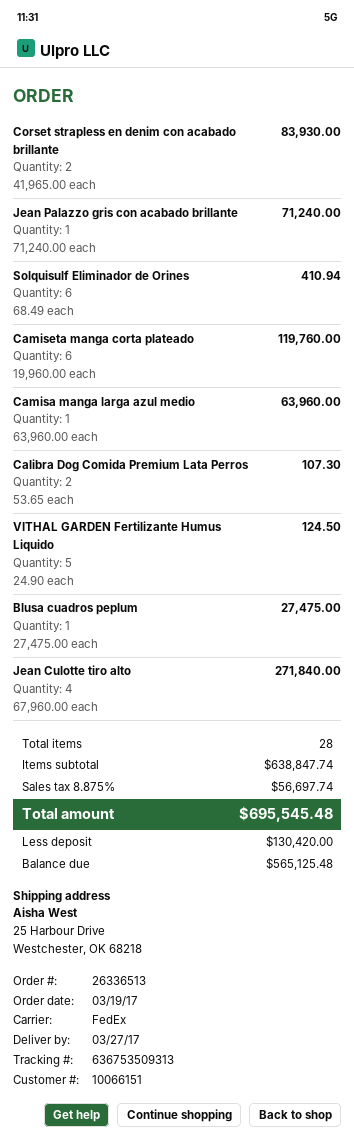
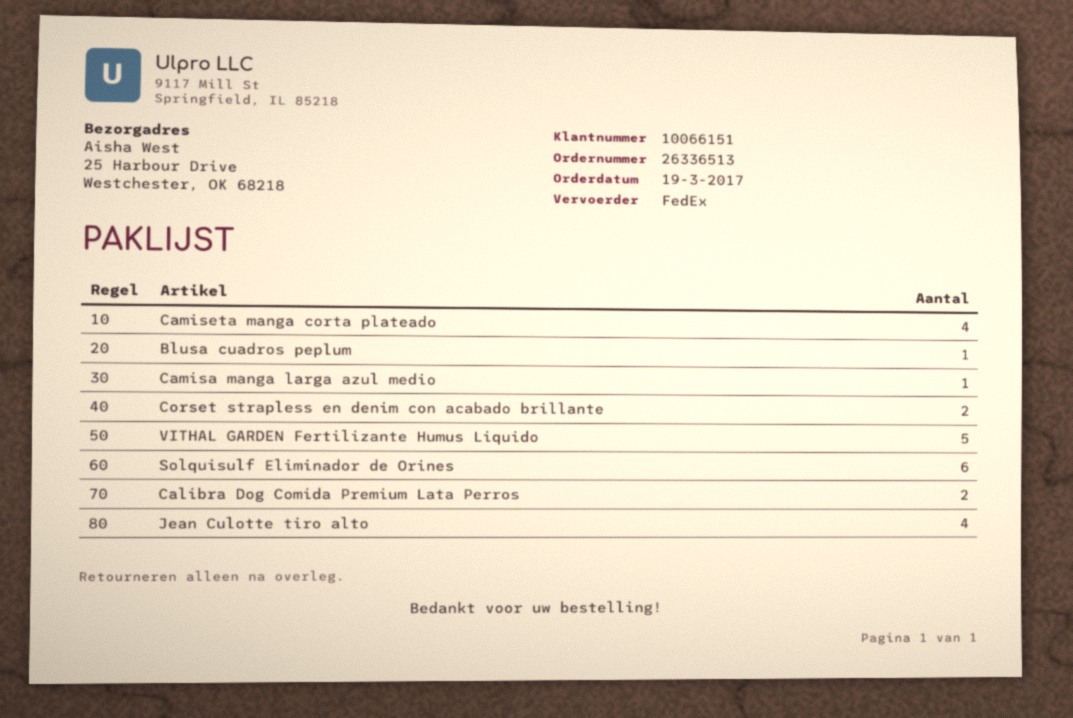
Jean Palazzo gris con acabado brillante: 1 -> none
Camiseta manga corta plateado: 6 -> 4

